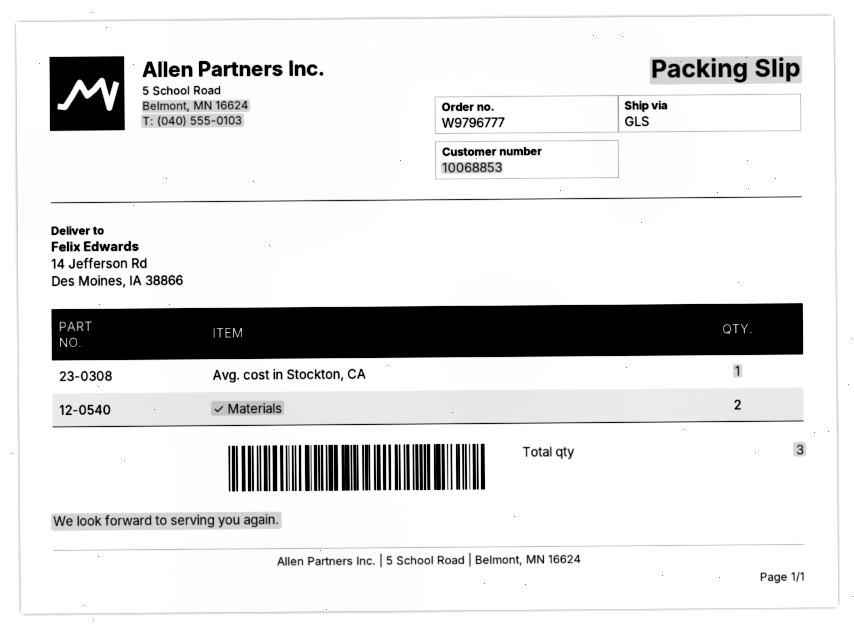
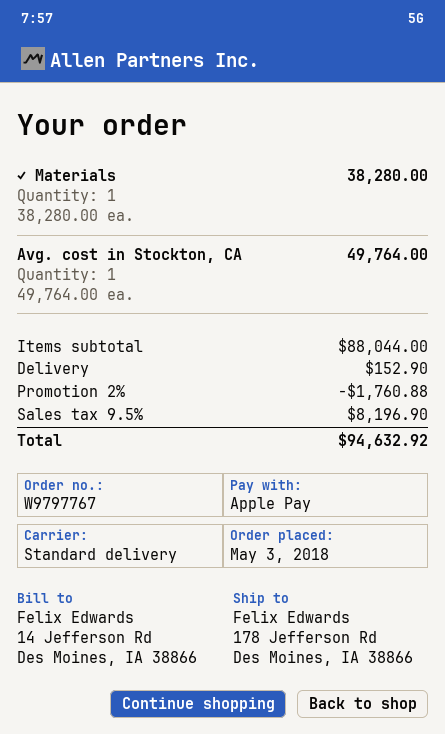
order number: W9796777 -> W9797767
shipping method: GLS -> standard
ship to: 14 Jefferson Rd, Des Moines, IA 38866 -> 178 Jefferson Rd, Des Moines, IA 38866
✓ Materials: 2 -> 1

